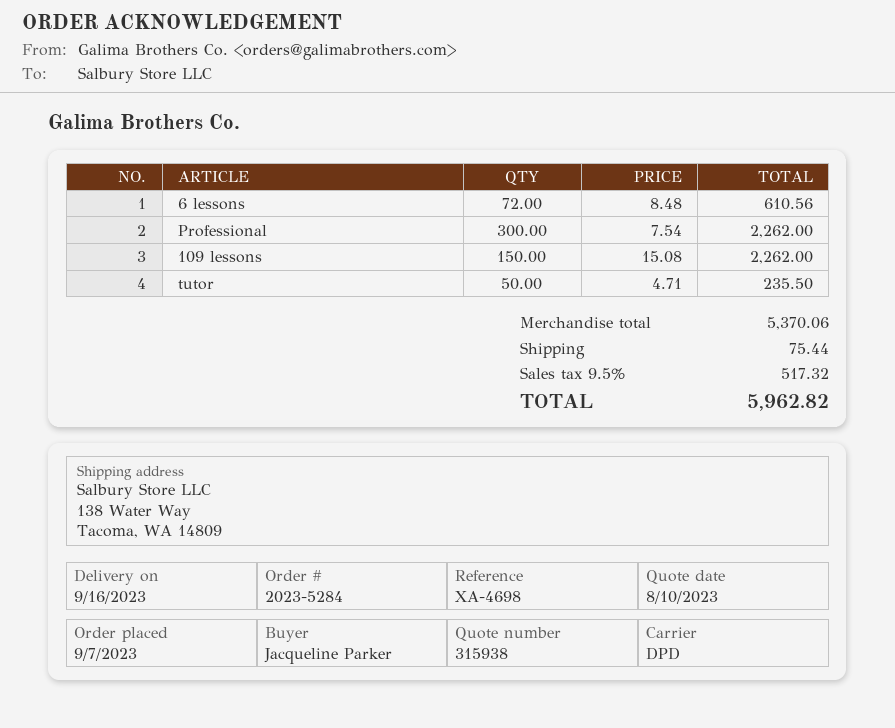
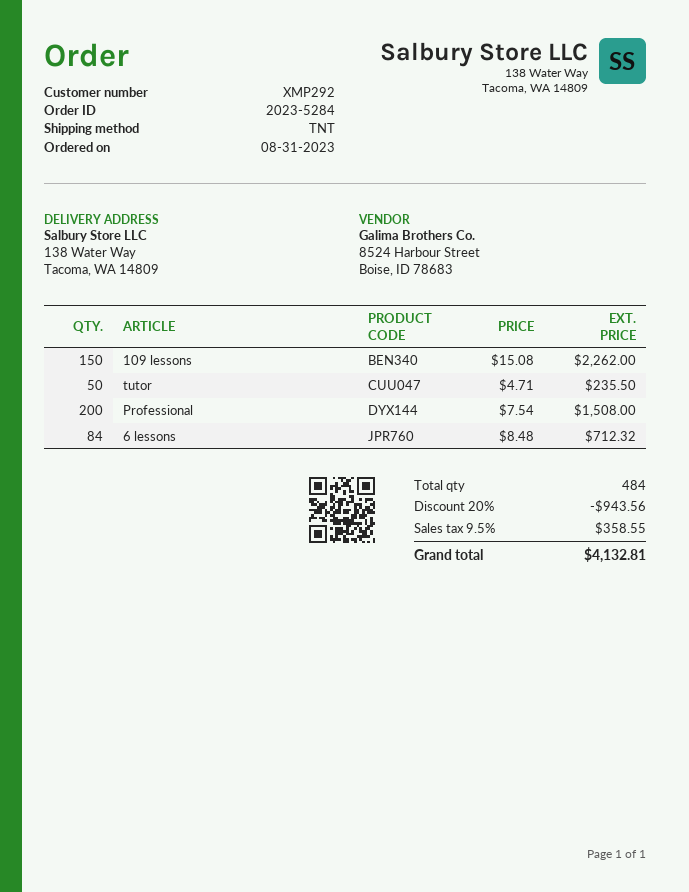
order date: 2023-09-07 -> 2023-08-31
shipping method: DPD -> TNT
6 lessons: 72 x 8.48 = 610.56 -> 84 x 8.48 = 712.32
Professional: 300 x 7.54 = 2262.00 -> 200 x 7.54 = 1508.00
discount: none -> 20% = 943.56
shipping: 75.44 -> none
tax: 9.5% = 517.32 -> 9.5% = 358.55
total: 5962.82 -> 4132.81

